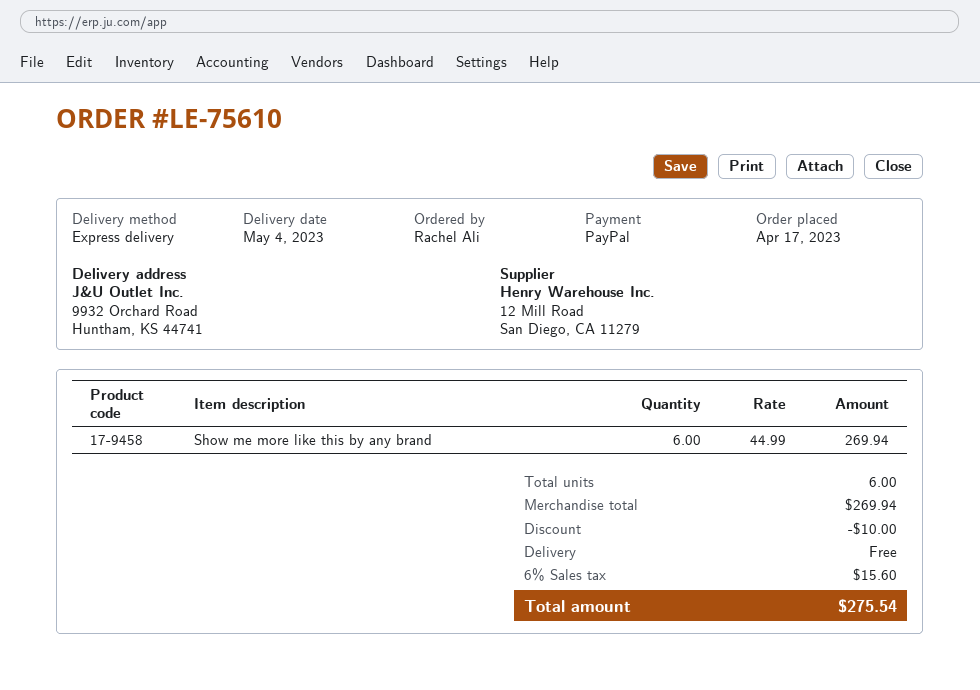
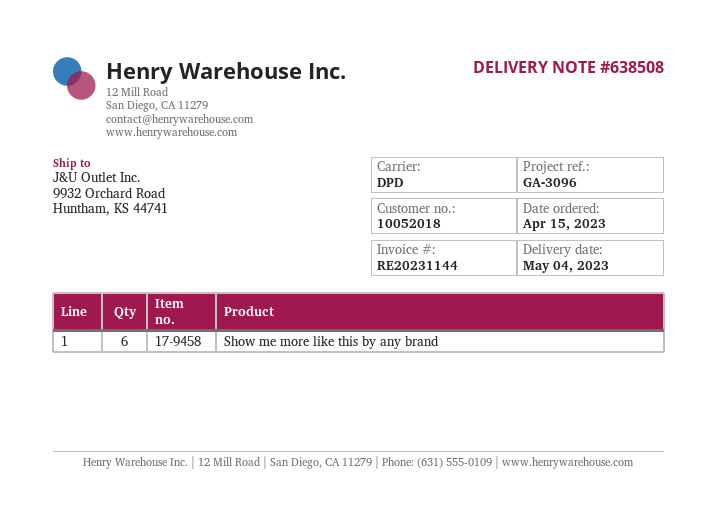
order date: 2023-04-17 -> 2023-04-15
shipping method: express -> DPD

